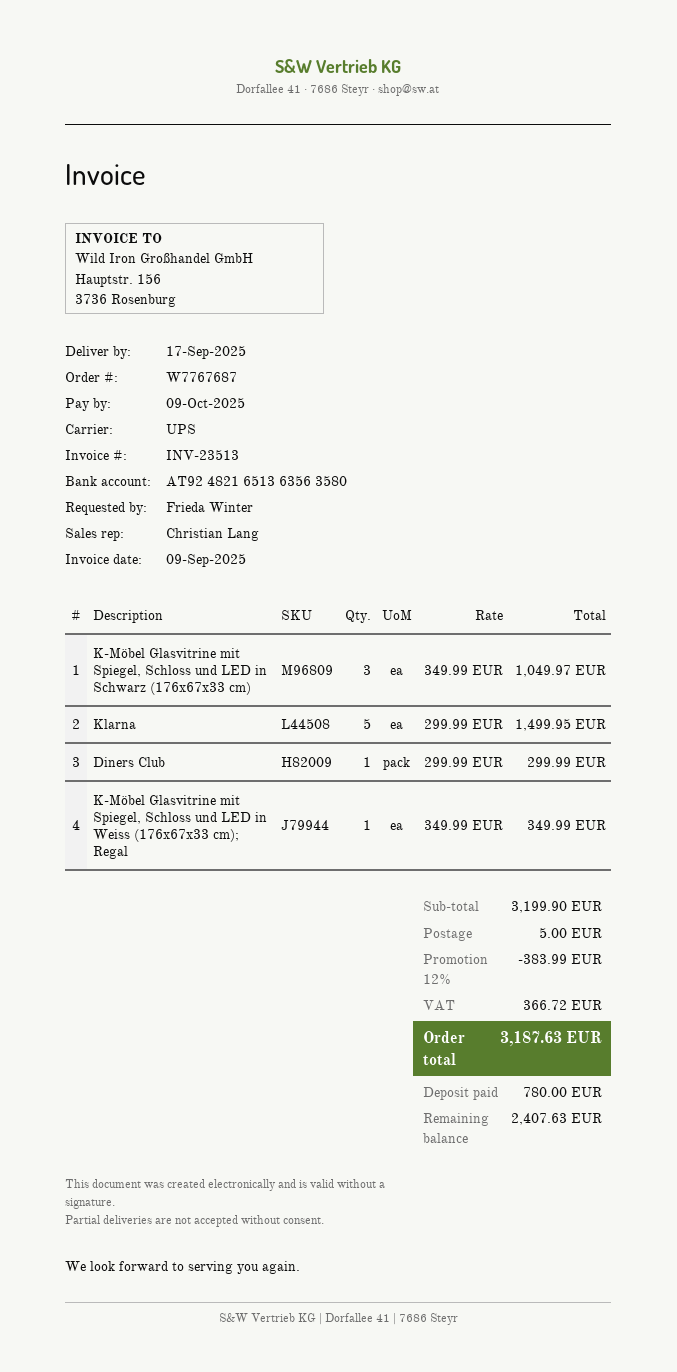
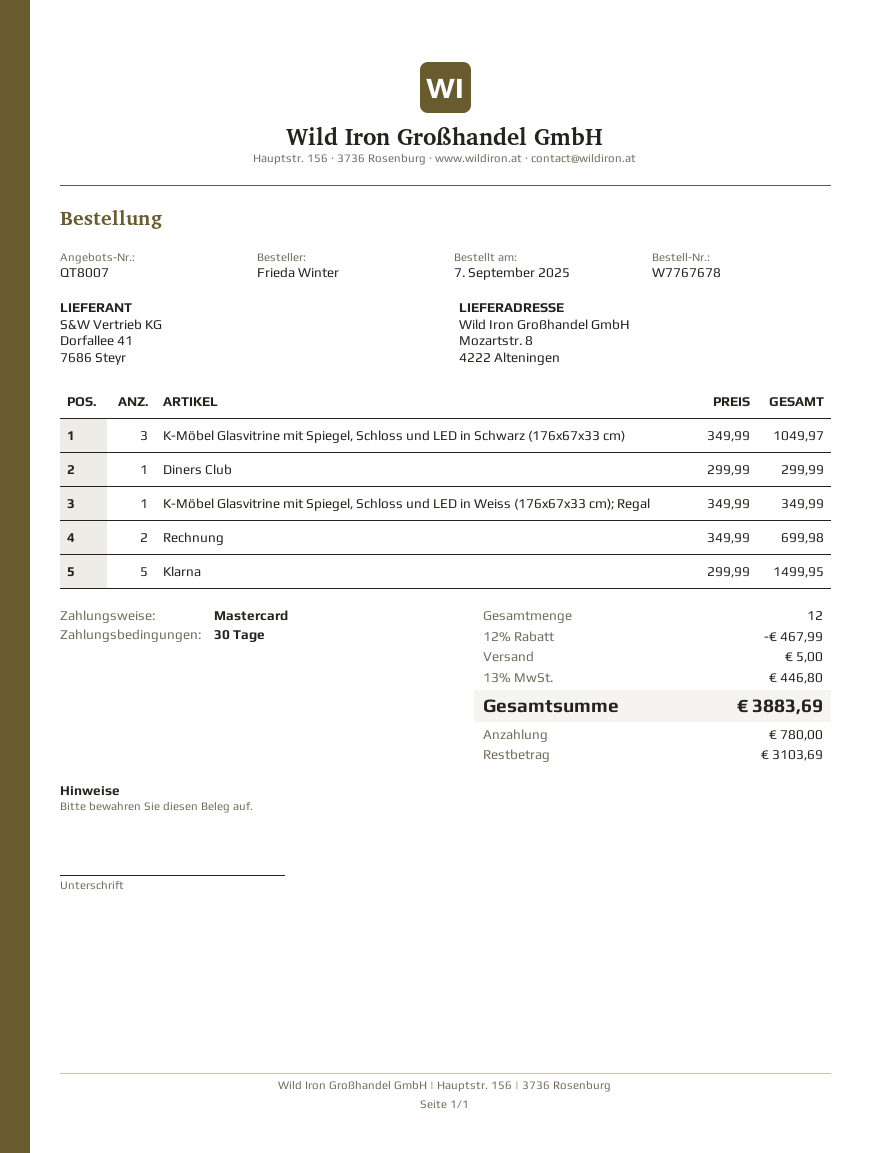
order number: W7767687 -> W7767678
Rechnung: none -> 2 x 349.99 = 699.98
discount: 12% = 383.99 -> 12% = 467.99
tax: 366.72 -> 446.80
total: 3187.63 -> 3883.69
balance: 2407.63 -> 3103.69

